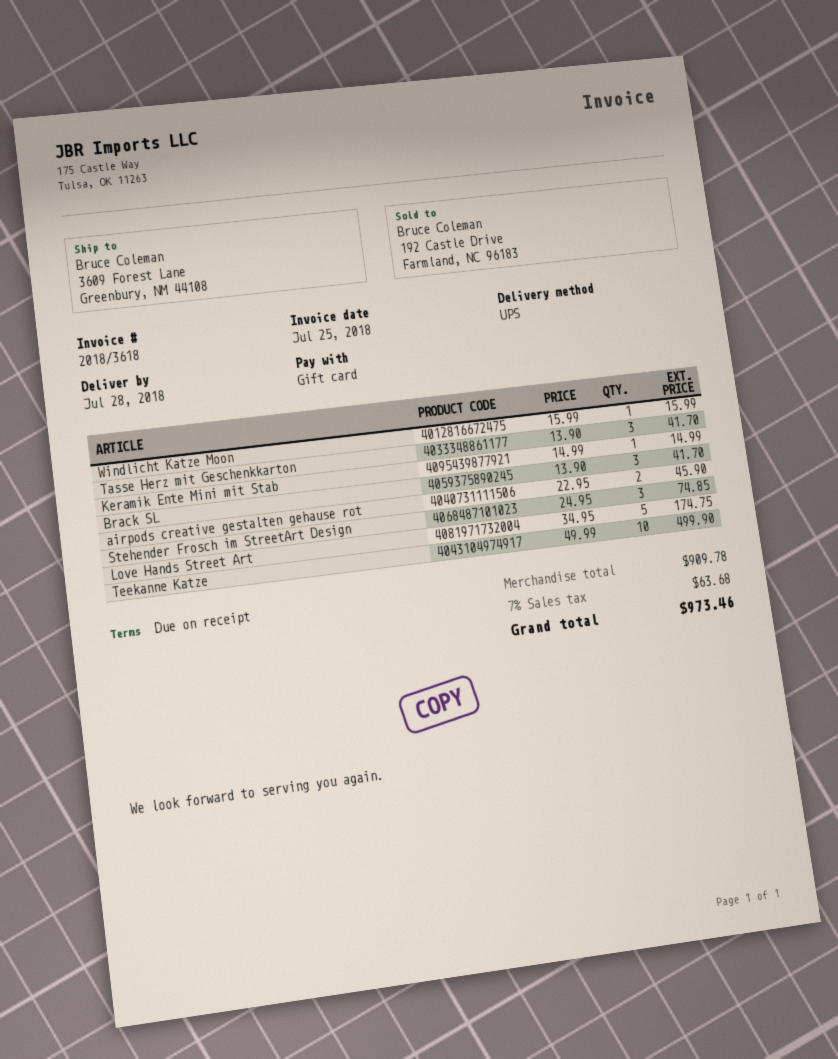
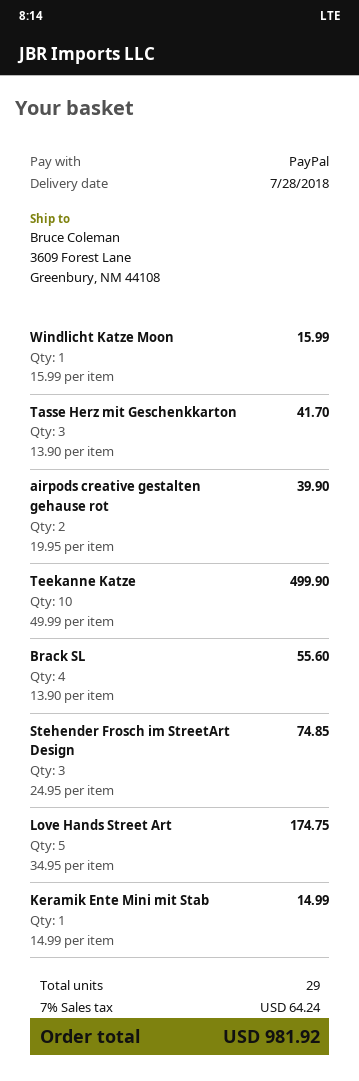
payment method: gift card -> PayPal
Brack SL: 3 x 13.90 = 41.70 -> 4 x 13.90 = 55.60
airpods creative gestalten gehause rot: 2 x 22.95 = 45.90 -> 2 x 19.95 = 39.90
tax: 7% = 63.68 -> 7% = 64.24
total: 973.46 -> 981.92

